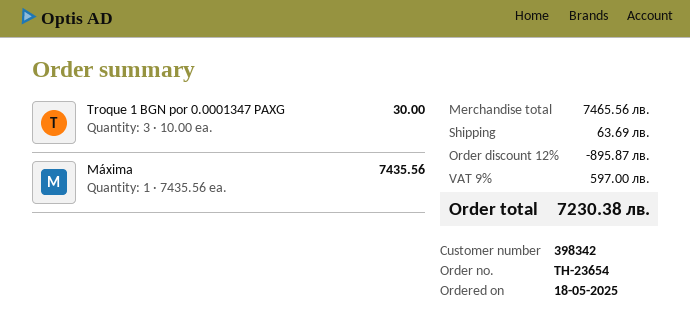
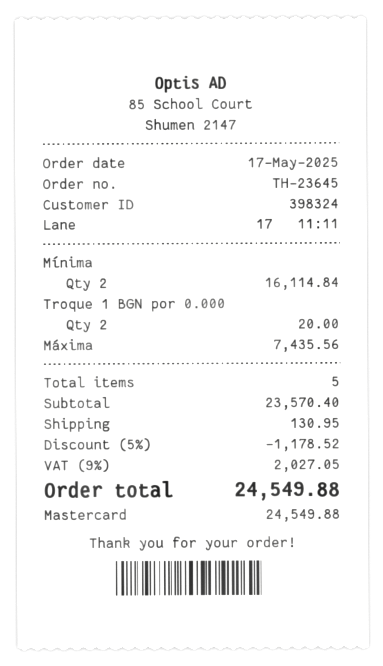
order number: TH-23654 -> TH-23645
order date: 2025-05-18 -> 2025-05-17
customer number: 398342 -> 398324
Troque 1 BGN por 0.0001347 PAXG: 3 for 30.00 -> 2 for 20.00
Mínima: none -> 2 for 16114.84
subtotal: 7465.56 -> 23570.40
discount: 12% = 895.87 -> 5% = 1178.52
shipping: 63.69 -> 130.95
tax: 9% = 597.00 -> 9% = 2027.05
total: 7230.38 -> 24549.88

